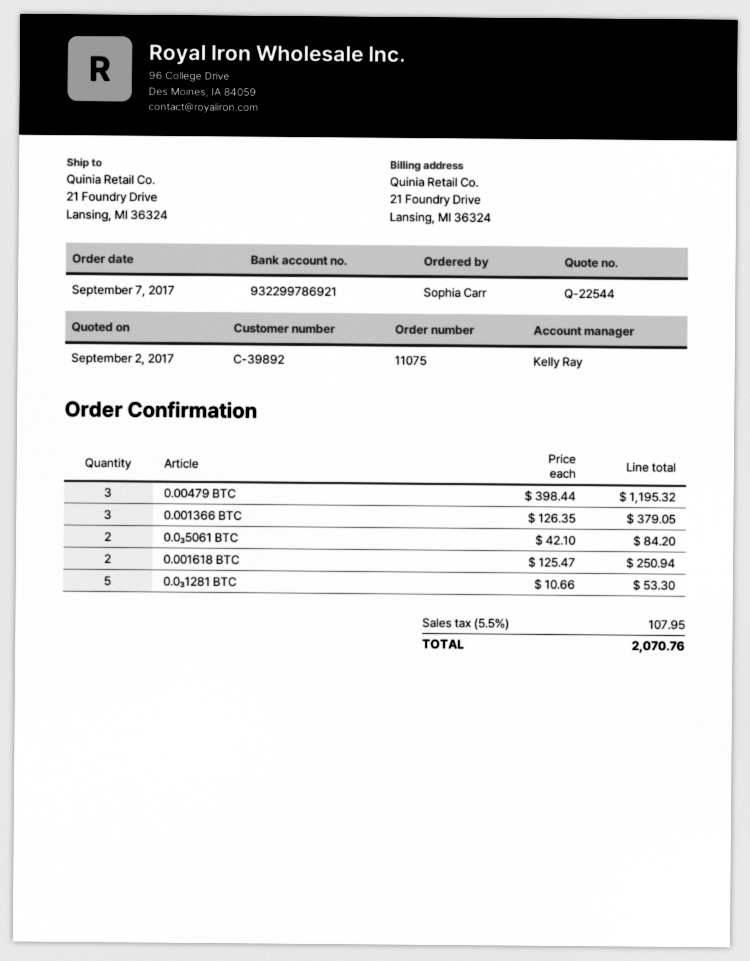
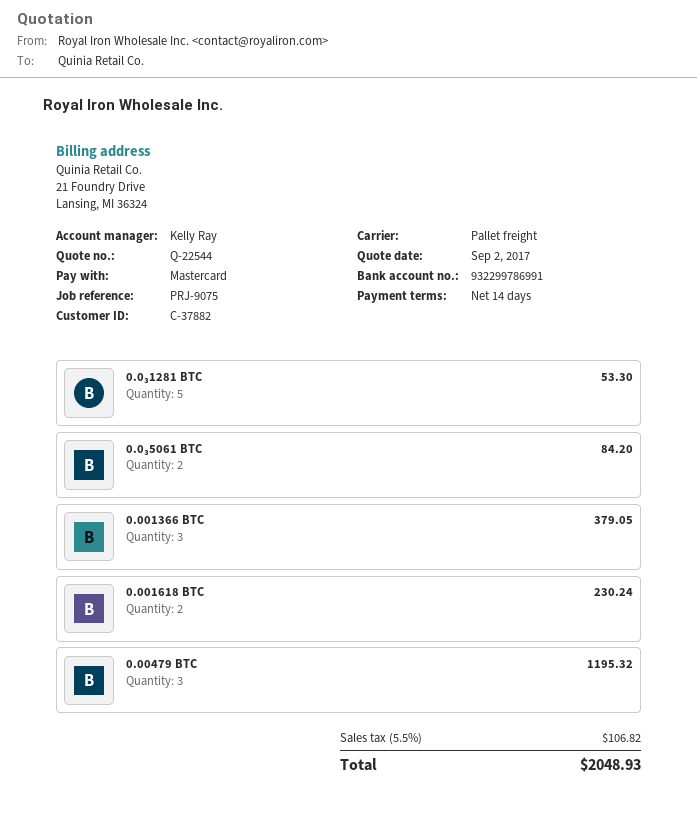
customer number: C-39892 -> C-37882
bank account: 932299786921 -> 932299786991
0.001618 BTC: 2 for 250.94 -> 2 for 230.24
tax: 5.5% = 107.95 -> 5.5% = 106.82
total: 2070.76 -> 2048.93

